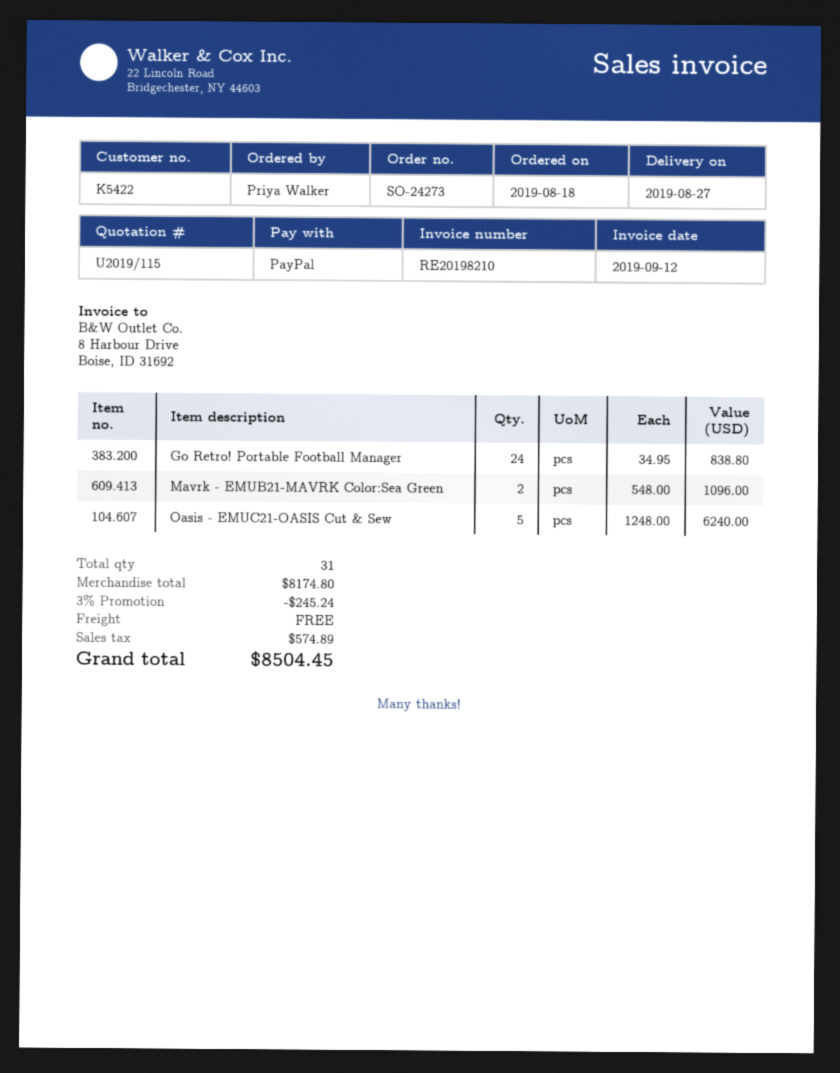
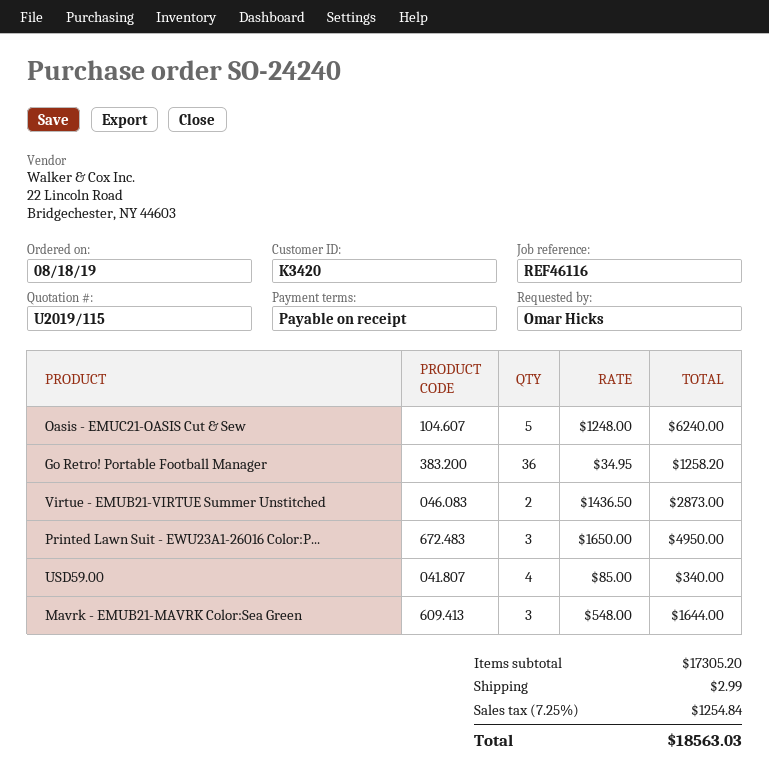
order number: SO-24273 -> SO-24240
customer number: K5422 -> K3420
ordered by: Priya Walker -> Omar Hicks
Go Retro! Portable Football Manager: 24 x 34.95 = 838.80 -> 36 x 34.95 = 1258.20
Mavrk - EMUB21-MAVRK Color:Sea Green: 2 x 548.00 = 1096.00 -> 3 x 548.00 = 1644.00
Virtue - EMUB21-VIRTUE Summer Unstitched: none -> 2 x 1436.50 = 2873.00
Printed Lawn Suit - EWU23A1-26016 Color:P...: none -> 3 x 1650.00 = 4950.00
USD59.00: none -> 4 x 85.00 = 340.00
subtotal: 8174.80 -> 17305.20
discount: 3% = 245.24 -> none
shipping: 0.00 -> 2.99
tax: 574.89 -> 1254.84
total: 8504.45 -> 18563.03

